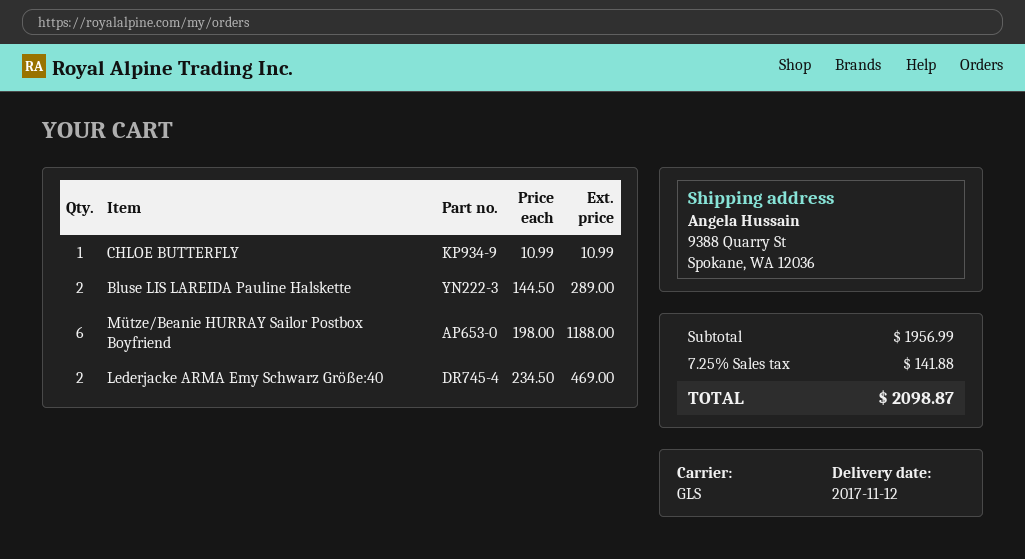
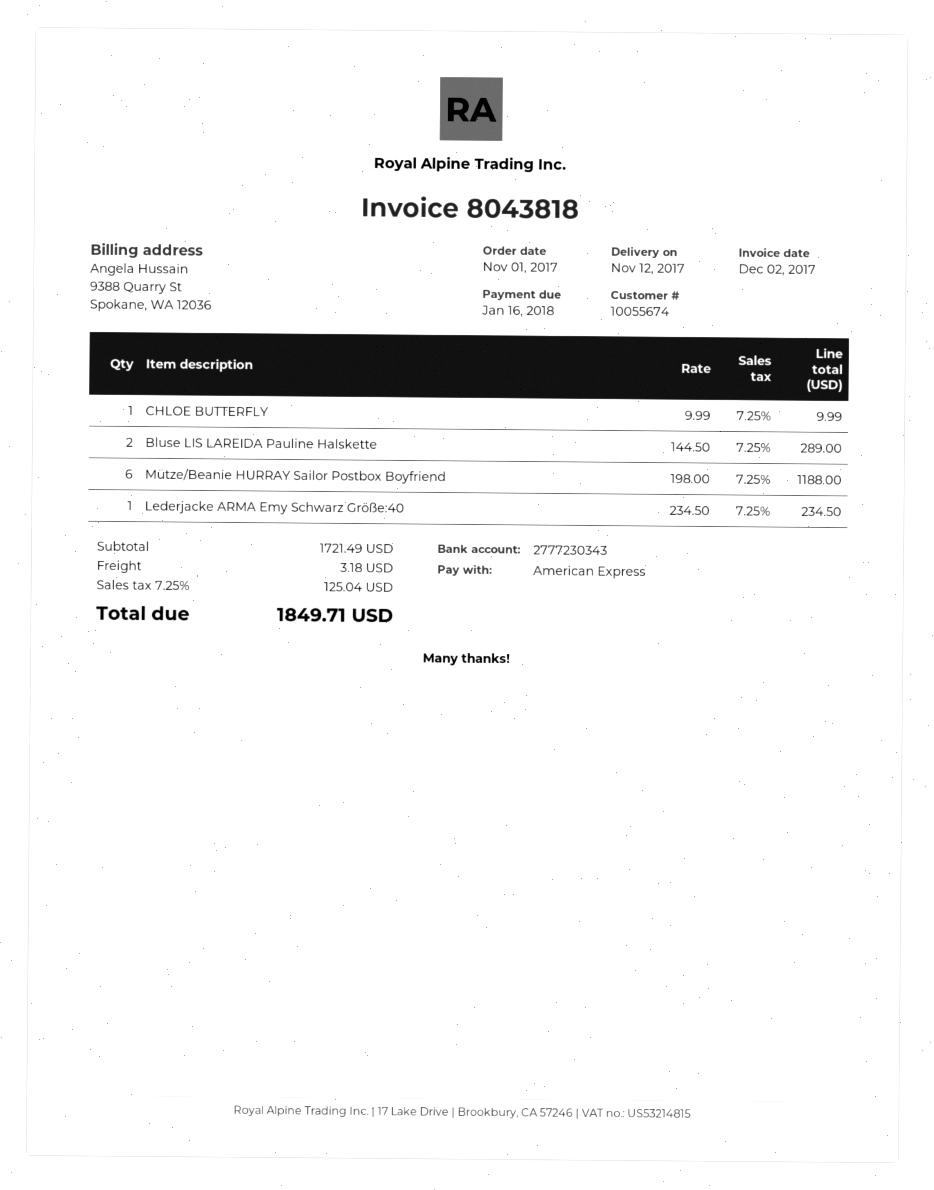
CHLOE BUTTERFLY: 1 x 10.99 = 10.99 -> 1 x 9.99 = 9.99
Lederjacke ARMA Emy Schwarz Größe:40: 2 x 234.50 = 469.00 -> 1 x 234.50 = 234.50
subtotal: 1956.99 -> 1721.49
shipping: none -> 3.18
tax: 7.25% = 141.88 -> 7.25% = 125.04
total: 2098.87 -> 1849.71

